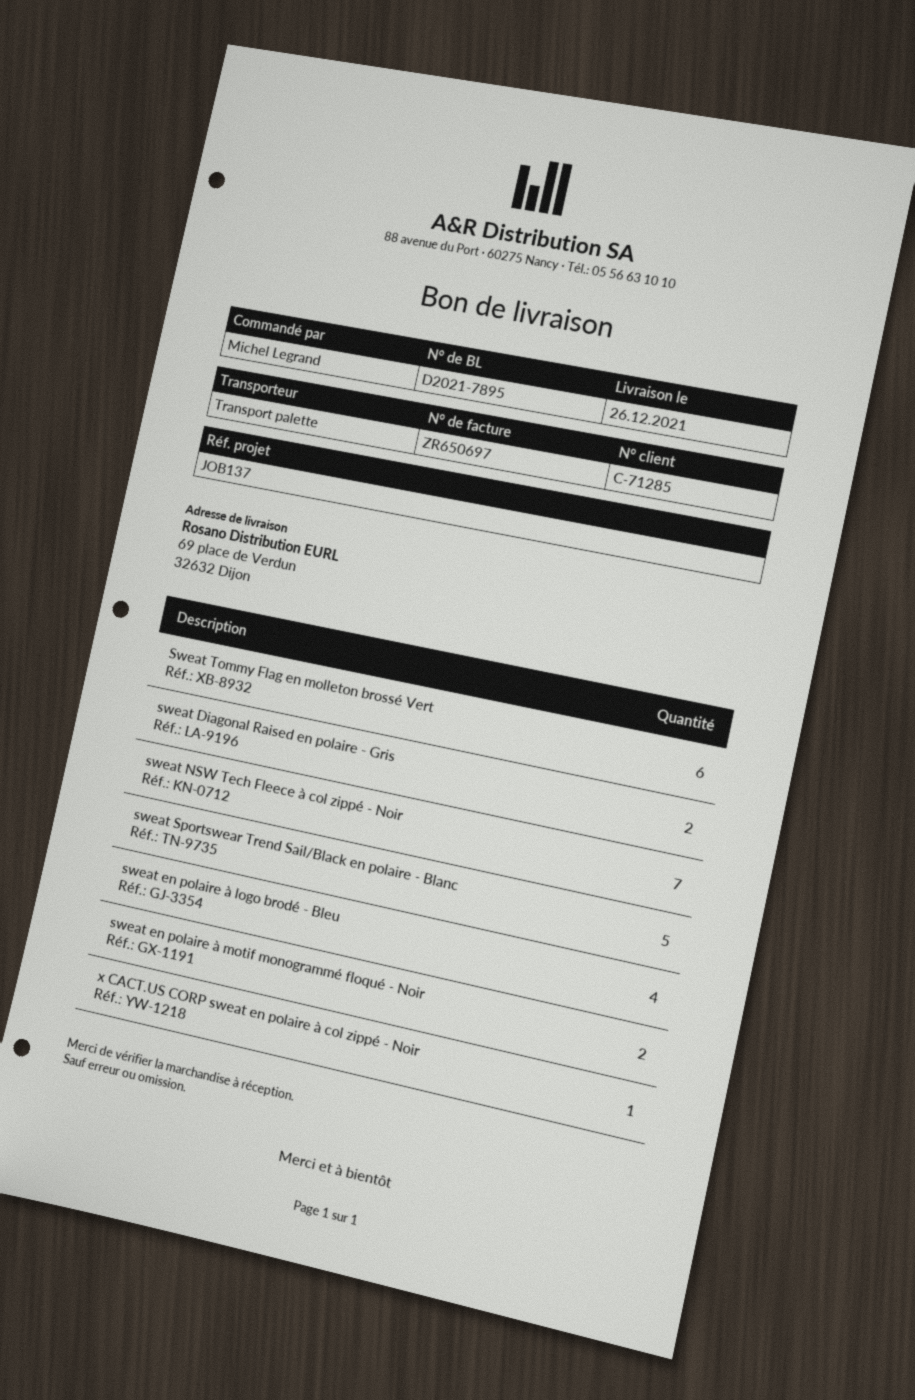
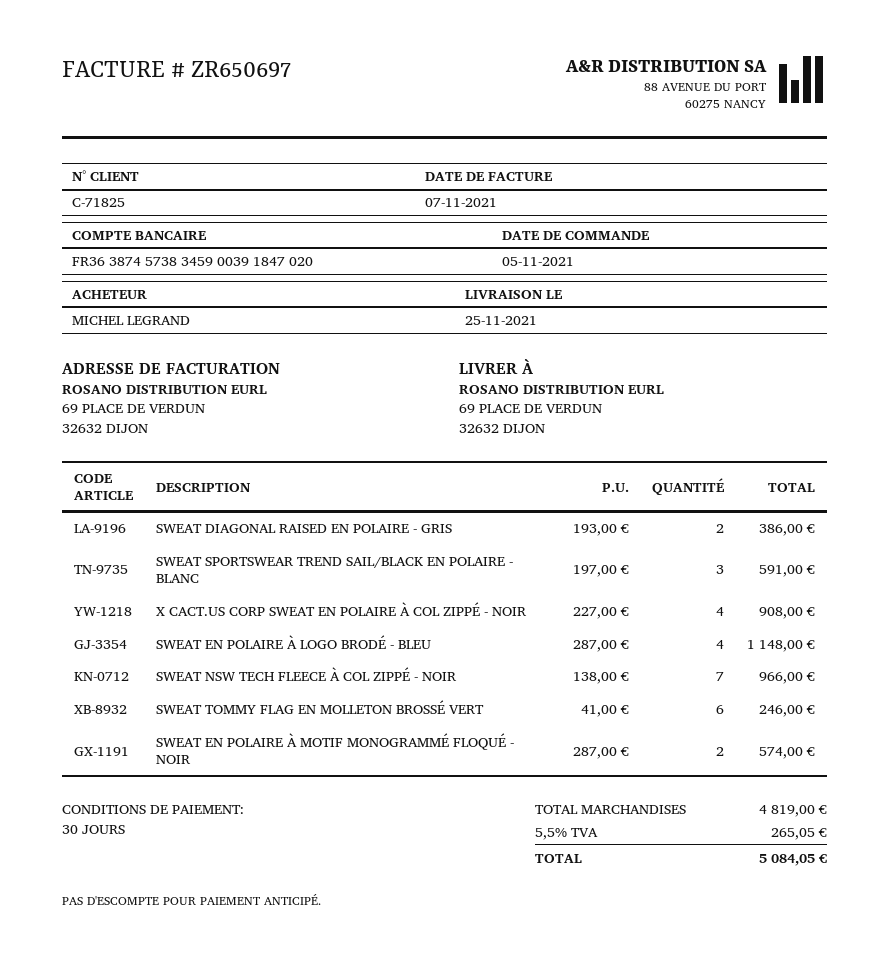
delivery date: 2021-12-26 -> 2021-11-25
customer number: C-71285 -> C-71825
sweat Sportswear Trend Sail/Black en polaire - Blanc: 5 -> 3
x CACT.US CORP sweat en polaire à col zippé - Noir: 1 -> 4

